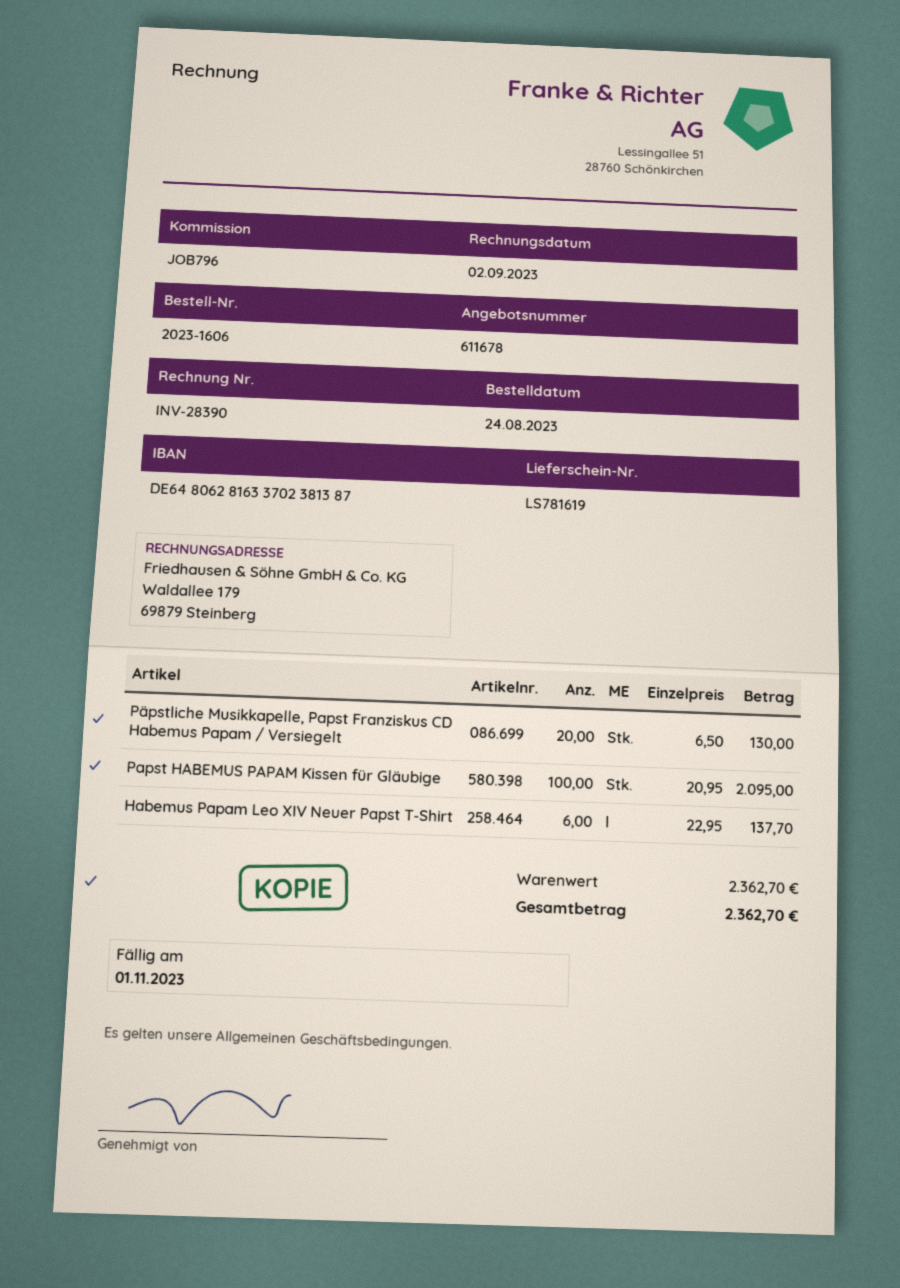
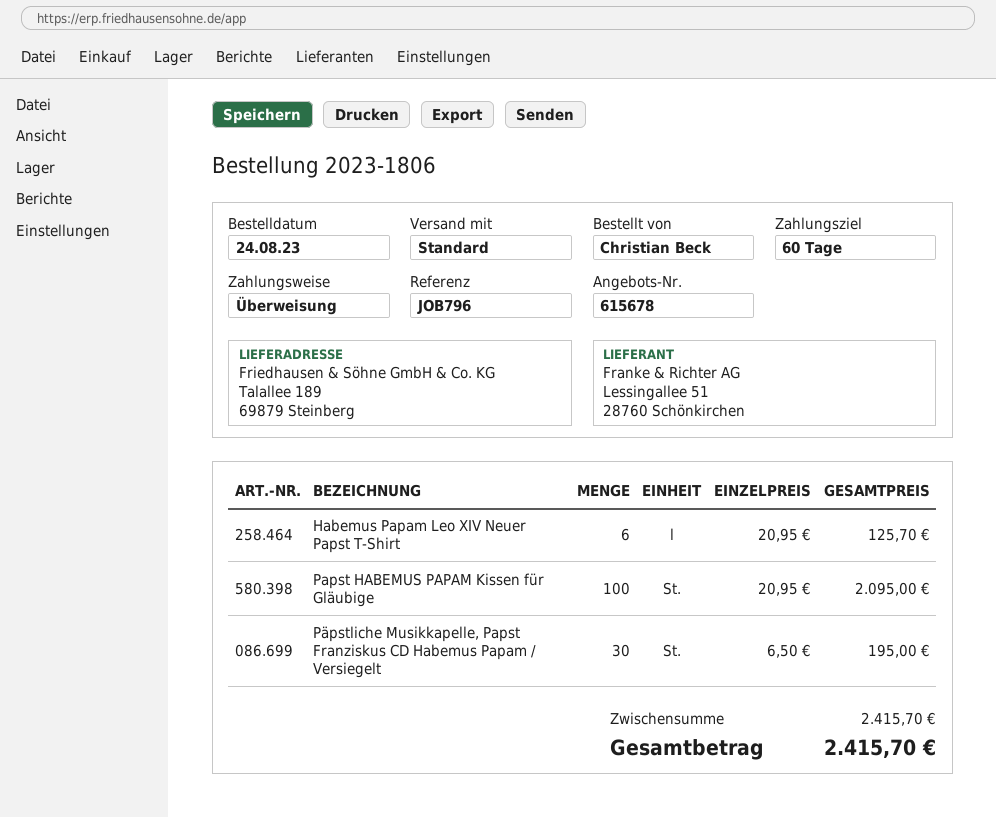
quote number: 611678 -> 615678
order number: 2023-1606 -> 2023-1806
Päpstliche Musikkapelle, Papst Franziskus CD Habemus Papam / Versiegelt: 20 x 6.50 = 130.00 -> 30 x 6.50 = 195.00
Habemus Papam Leo XIV Neuer Papst T-Shirt: 6 x 22.95 = 137.70 -> 6 x 20.95 = 125.70
subtotal: 2362.70 -> 2415.70
total: 2362.70 -> 2415.70

